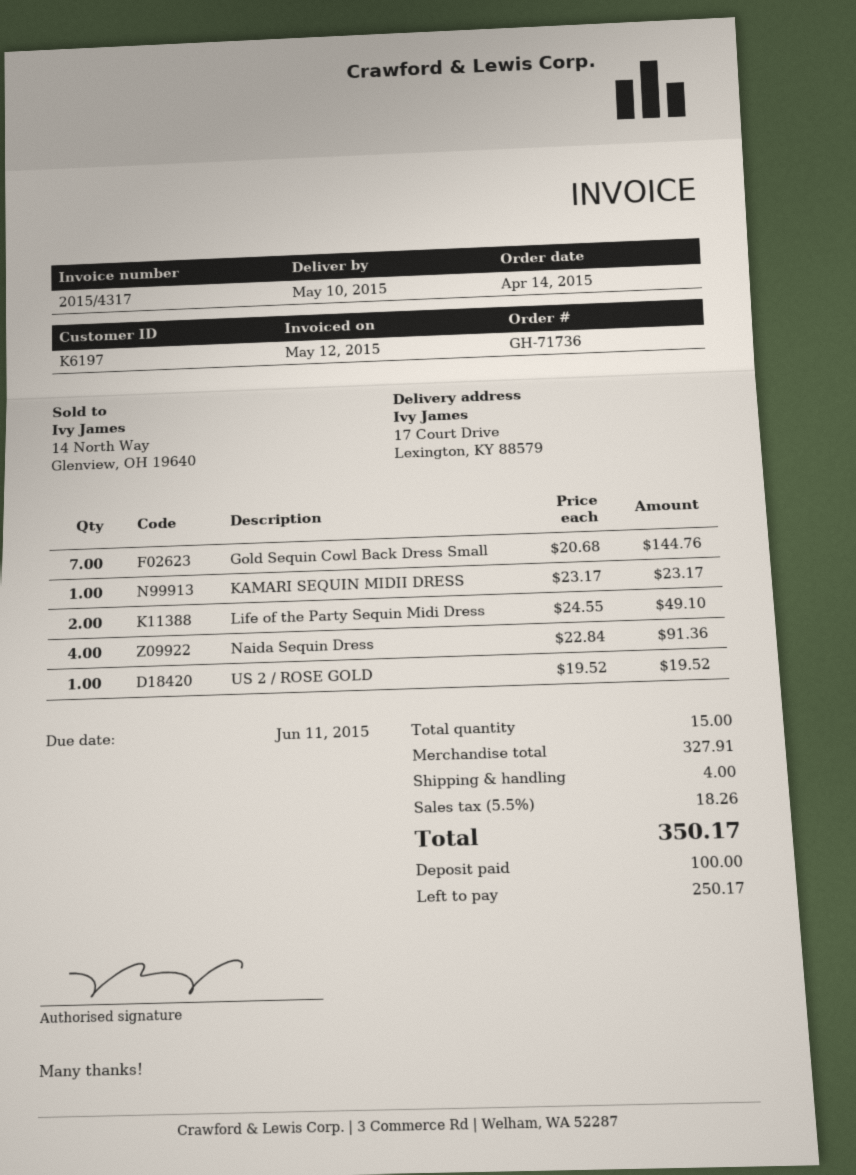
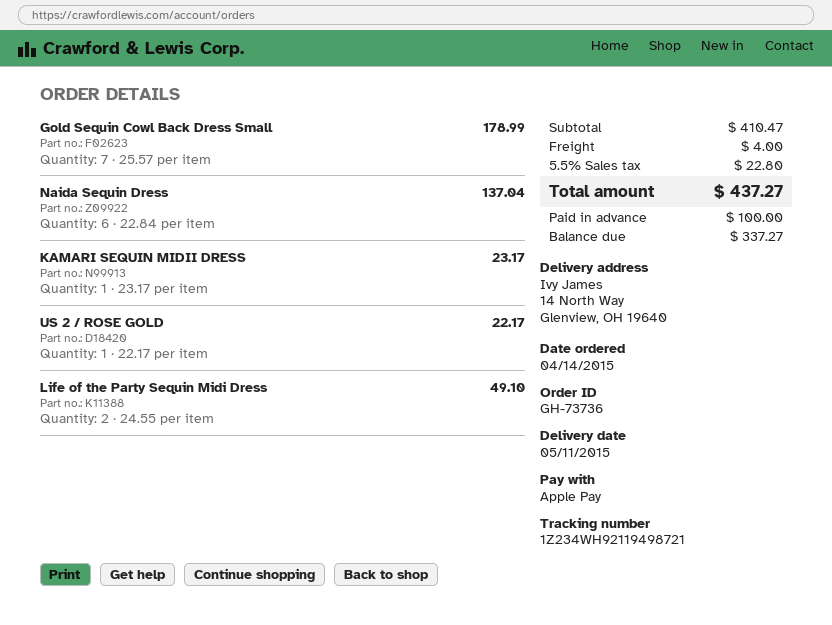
order number: GH-71736 -> GH-73736
delivery date: 2015-05-10 -> 2015-05-11
ship to: 17 Court Drive, Lexington, KY 88579 -> 14 North Way, Glenview, OH 19640
Gold Sequin Cowl Back Dress Small: 7 x 20.68 = 144.76 -> 7 x 25.57 = 178.99
Naida Sequin Dress: 4 x 22.84 = 91.36 -> 6 x 22.84 = 137.04
US 2 / ROSE GOLD: 1 x 19.52 = 19.52 -> 1 x 22.17 = 22.17
subtotal: 327.91 -> 410.47
tax: 5.5% = 18.26 -> 5.5% = 22.80
total: 350.17 -> 437.27
balance: 250.17 -> 337.27

